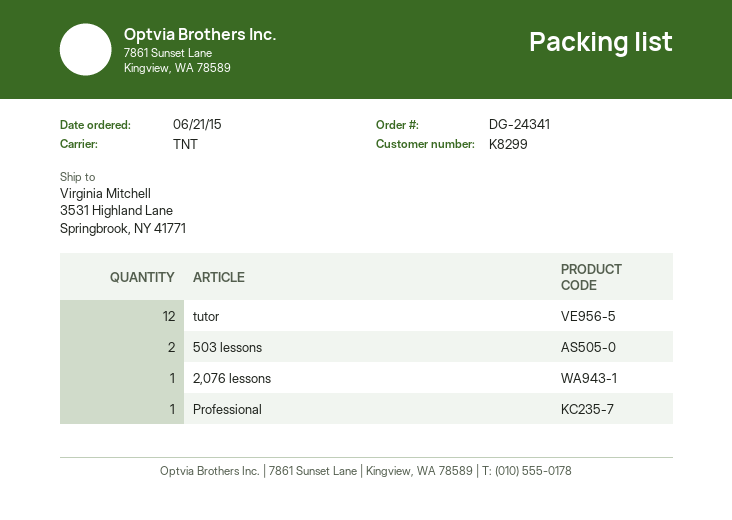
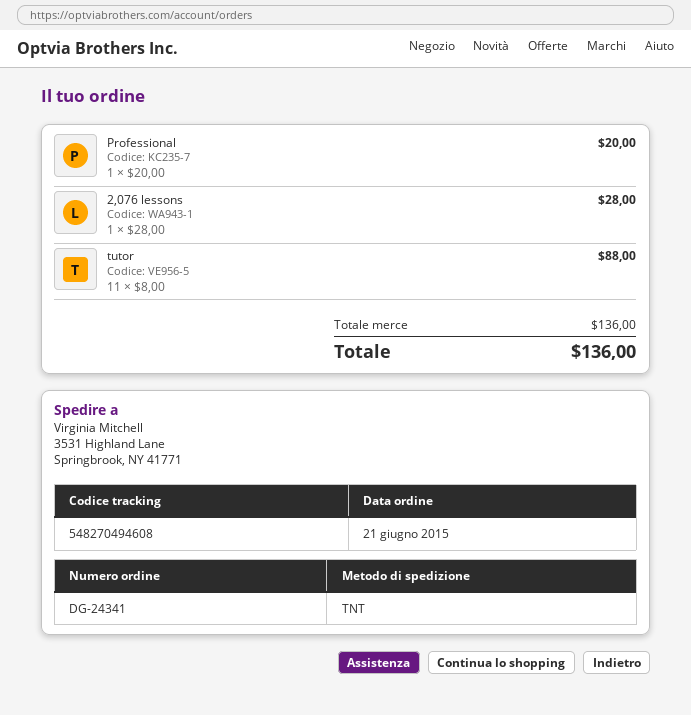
tutor: 12 -> 11
503 lessons: 2 -> none

